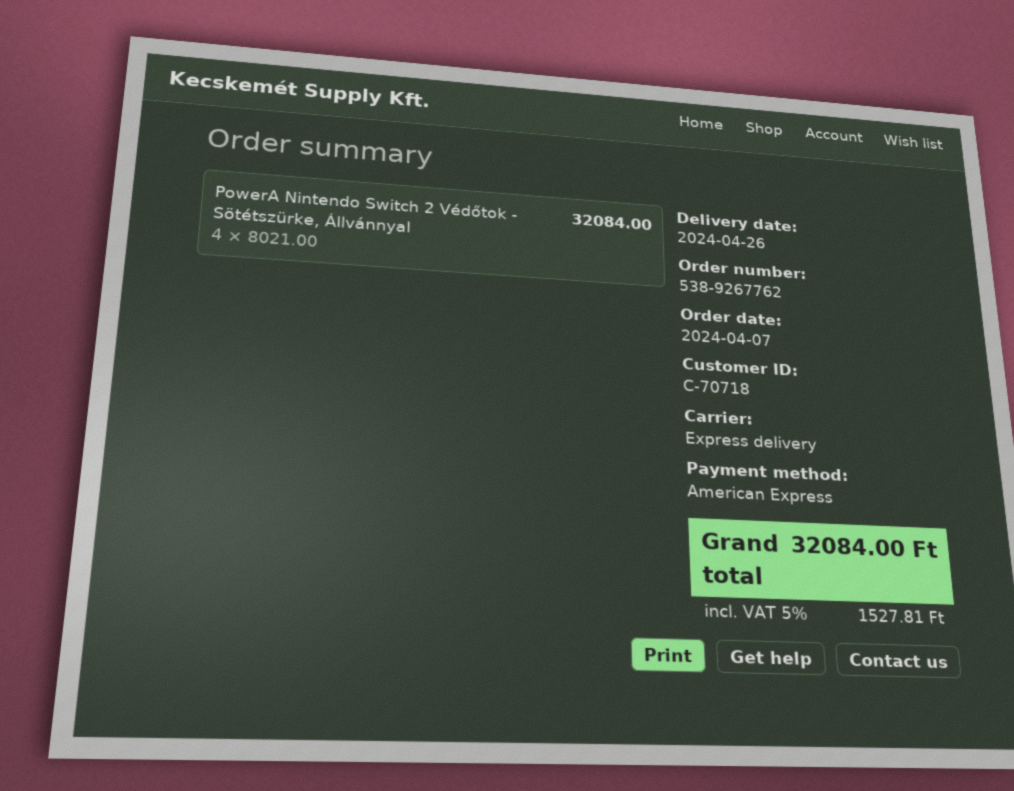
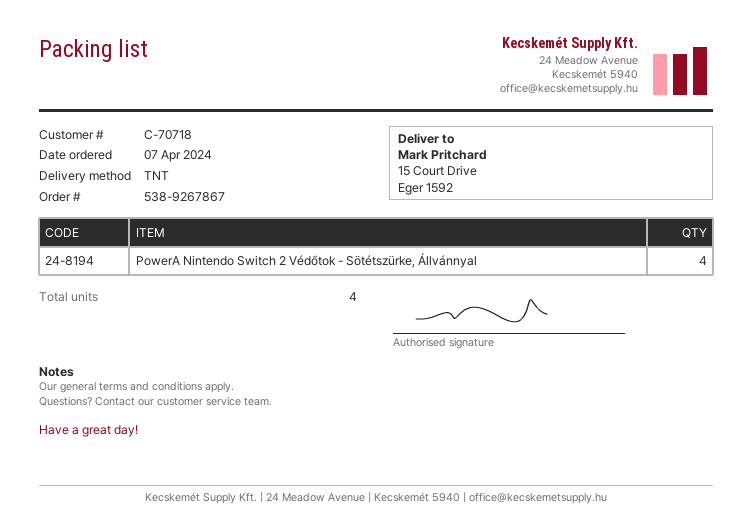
order number: 538-9267762 -> 538-9267867
shipping method: express -> TNT

